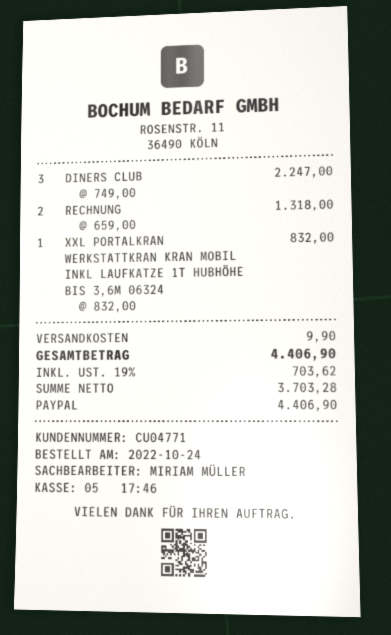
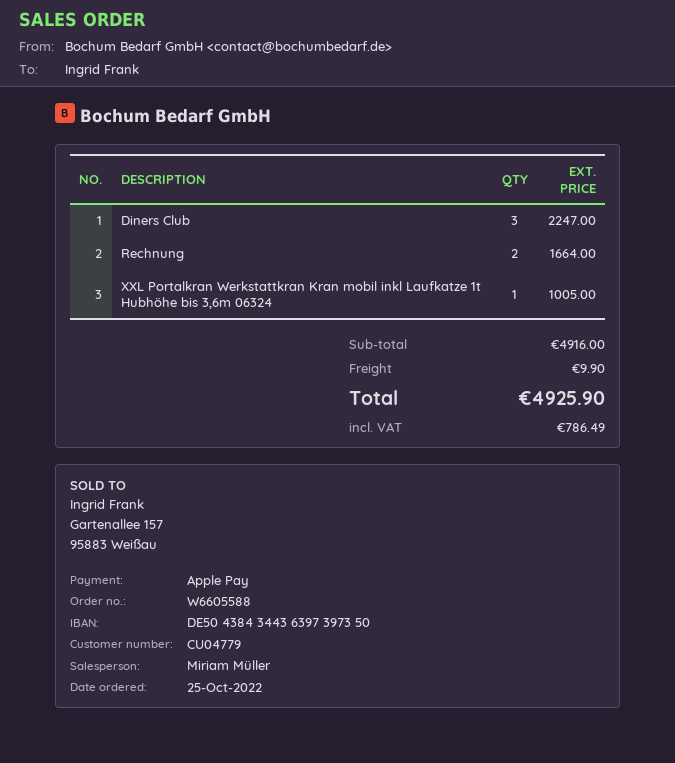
order date: 2022-10-24 -> 2022-10-25
customer number: CU04771 -> CU04779
payment method: PayPal -> Apple Pay
RECHNUNG: 2 for 1318.00 -> 2 for 1664.00
XXL PORTALKRAN WERKSTATTKRAN KRAN MOBIL INKL LAUFKATZE 1T HUBHÖHE BIS 3,6M 06324: 1 for 832.00 -> 1 for 1005.00
tax: 703.62 -> 786.49
total: 4406.90 -> 4925.90

